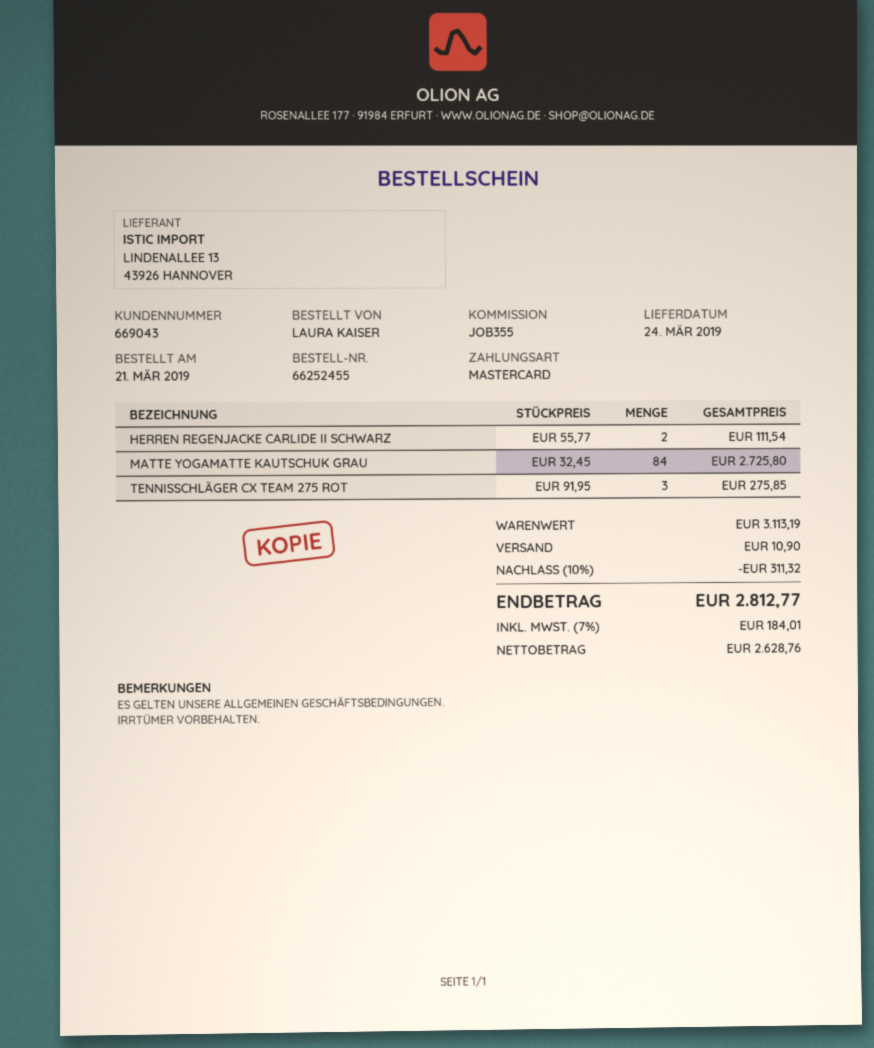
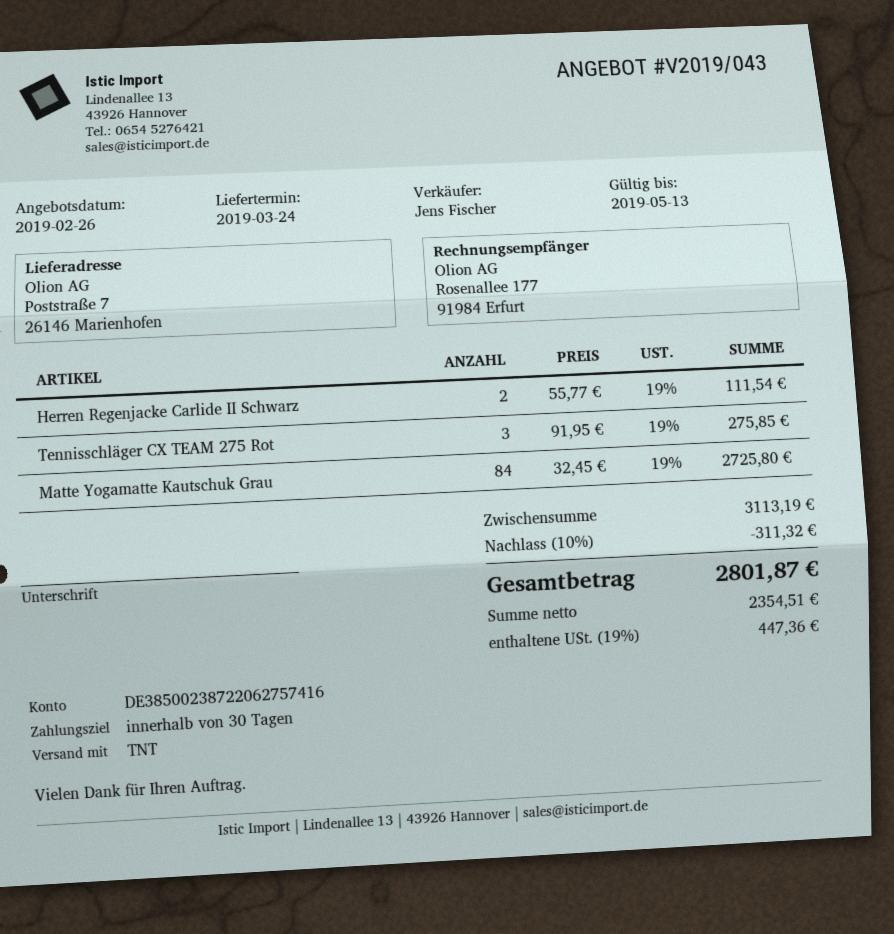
shipping: 10.90 -> none
net: 2628.76 -> 2354.51
tax: 7% = 184.01 -> 19% = 447.36
total: 2812.77 -> 2801.87

